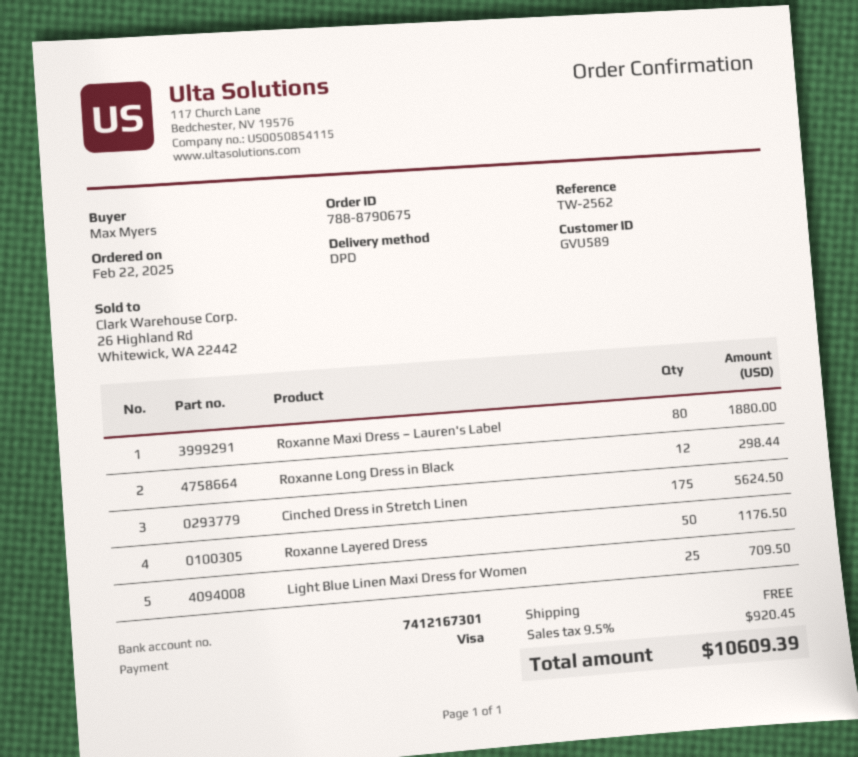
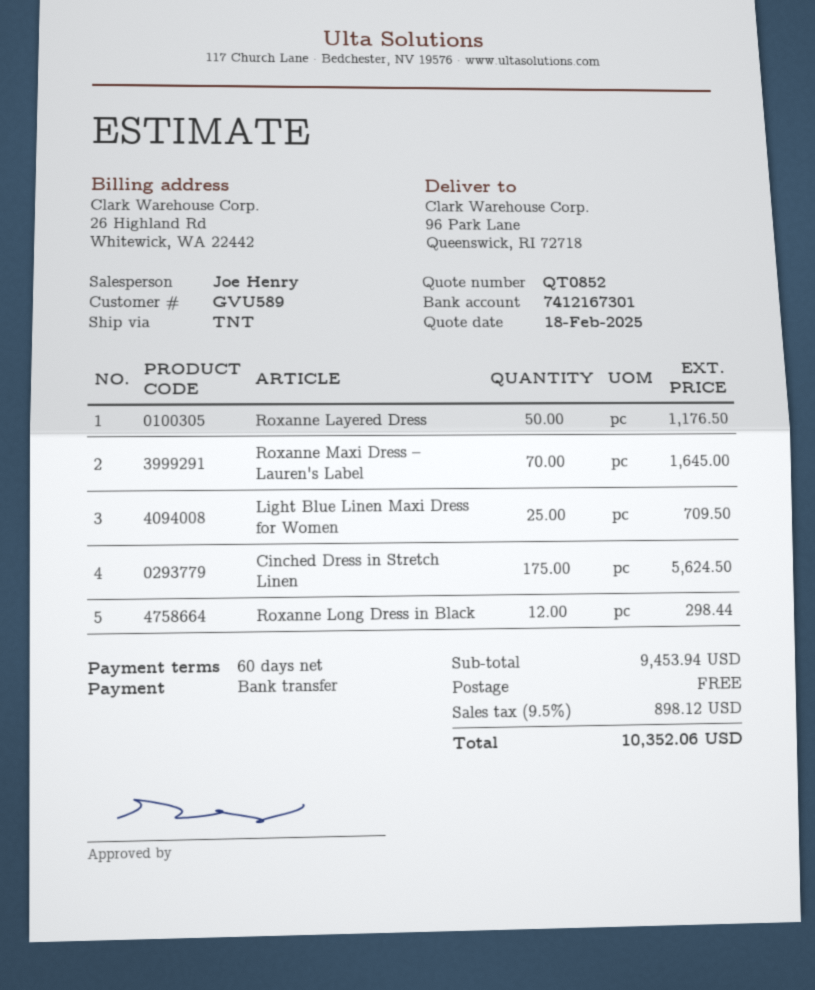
payment method: Visa -> bank transfer
shipping method: DPD -> TNT
Roxanne Maxi Dress – Lauren's Label: 80 for 1880.00 -> 70 for 1645.00
tax: 9.5% = 920.45 -> 9.5% = 898.12
total: 10609.39 -> 10352.06

